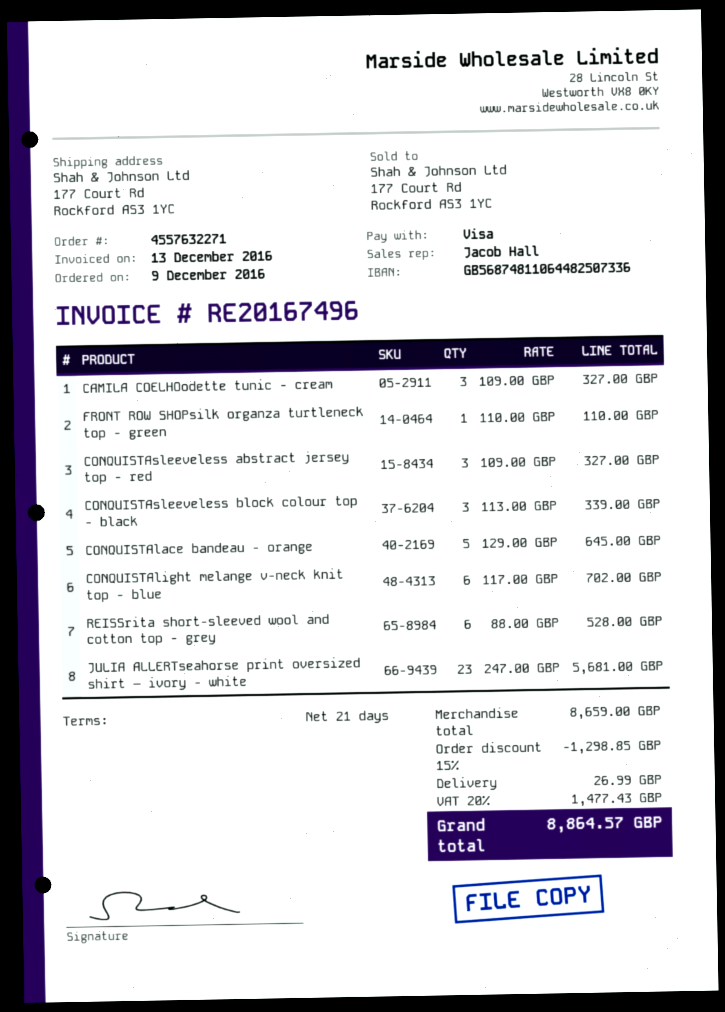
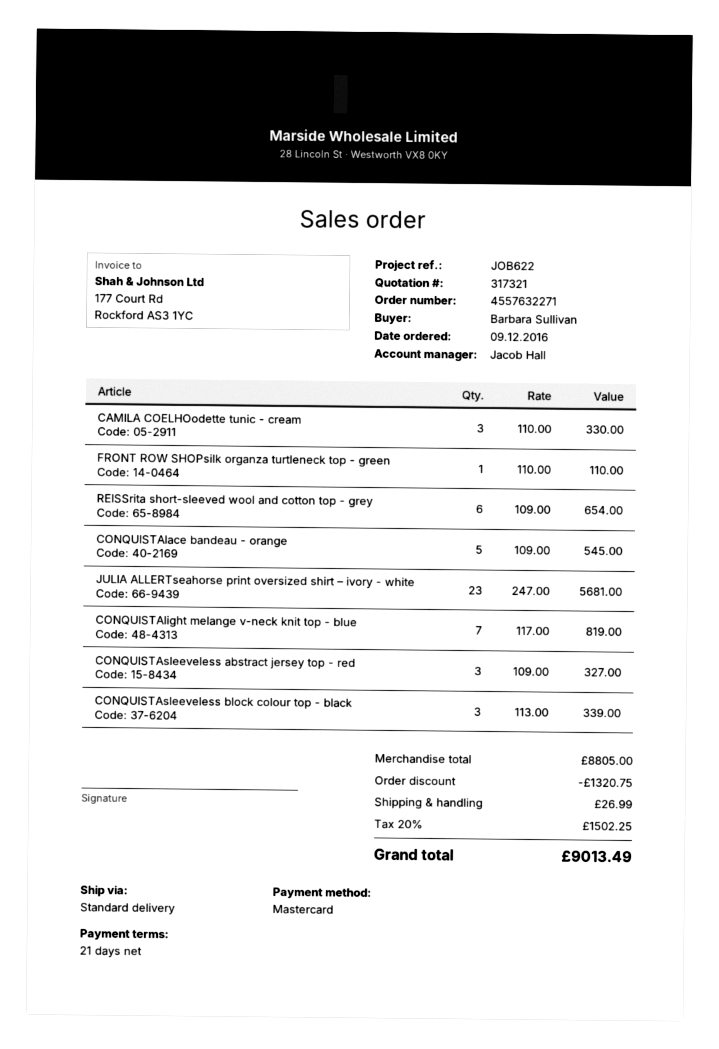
payment method: Visa -> Mastercard
CAMILA COELHOodette tunic - cream: 3 x 109.00 = 327.00 -> 3 x 110.00 = 330.00
CONQUISTAlace bandeau - orange: 5 x 129.00 = 645.00 -> 5 x 109.00 = 545.00
CONQUISTAlight melange v-neck knit top - blue: 6 x 117.00 = 702.00 -> 7 x 117.00 = 819.00
REISSrita short-sleeved wool and cotton top - grey: 6 x 88.00 = 528.00 -> 6 x 109.00 = 654.00
subtotal: 8659.00 -> 8805.00
discount: 1298.85 -> 1320.75
tax: 20% = 1477.43 -> 20% = 1502.25
total: 8864.57 -> 9013.49

